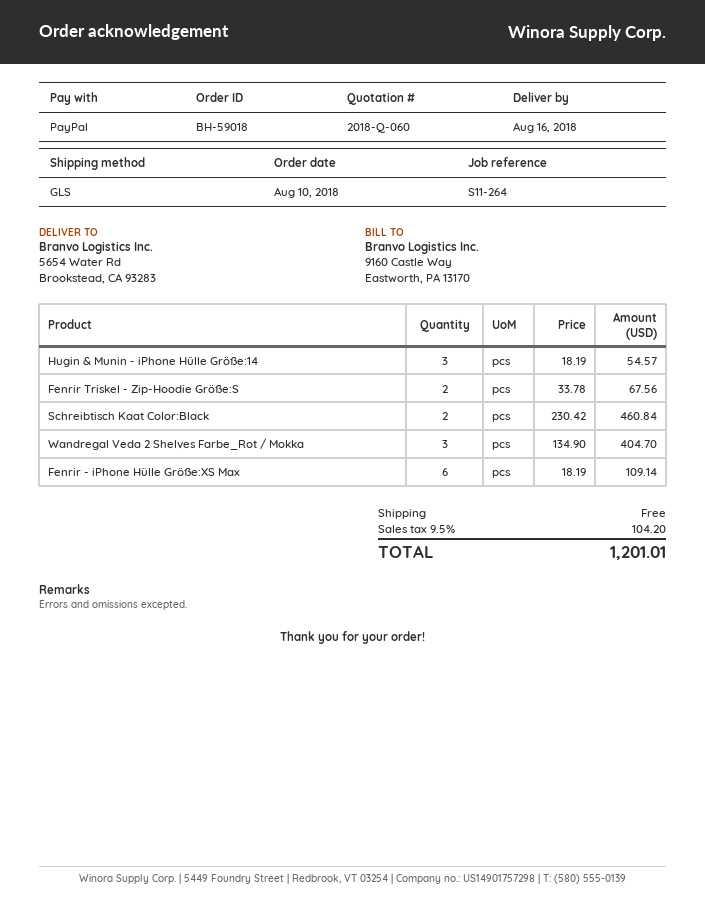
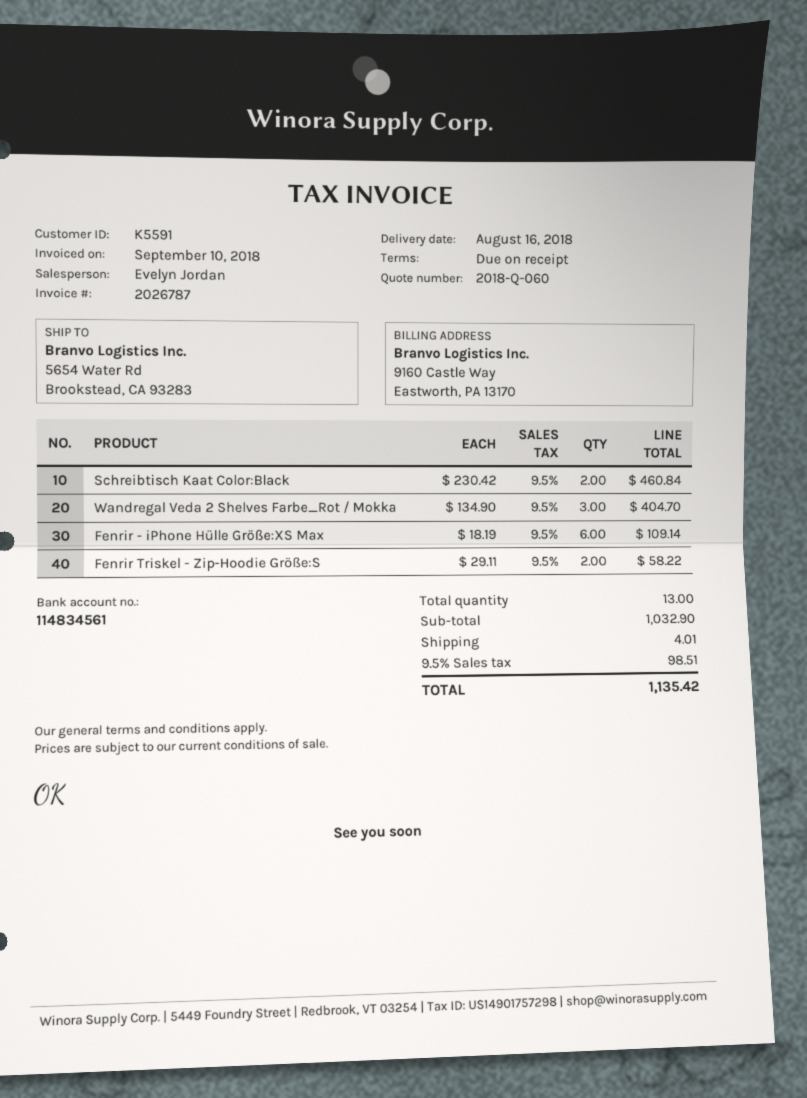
Hugin & Munin - iPhone Hülle Größe:14: 3 x 18.19 = 54.57 -> none
Fenrir Triskel - Zip-Hoodie Größe:S: 2 x 33.78 = 67.56 -> 2 x 29.11 = 58.22
shipping: 0.00 -> 4.01
tax: 9.5% = 104.20 -> 9.5% = 98.51
total: 1201.01 -> 1135.42

